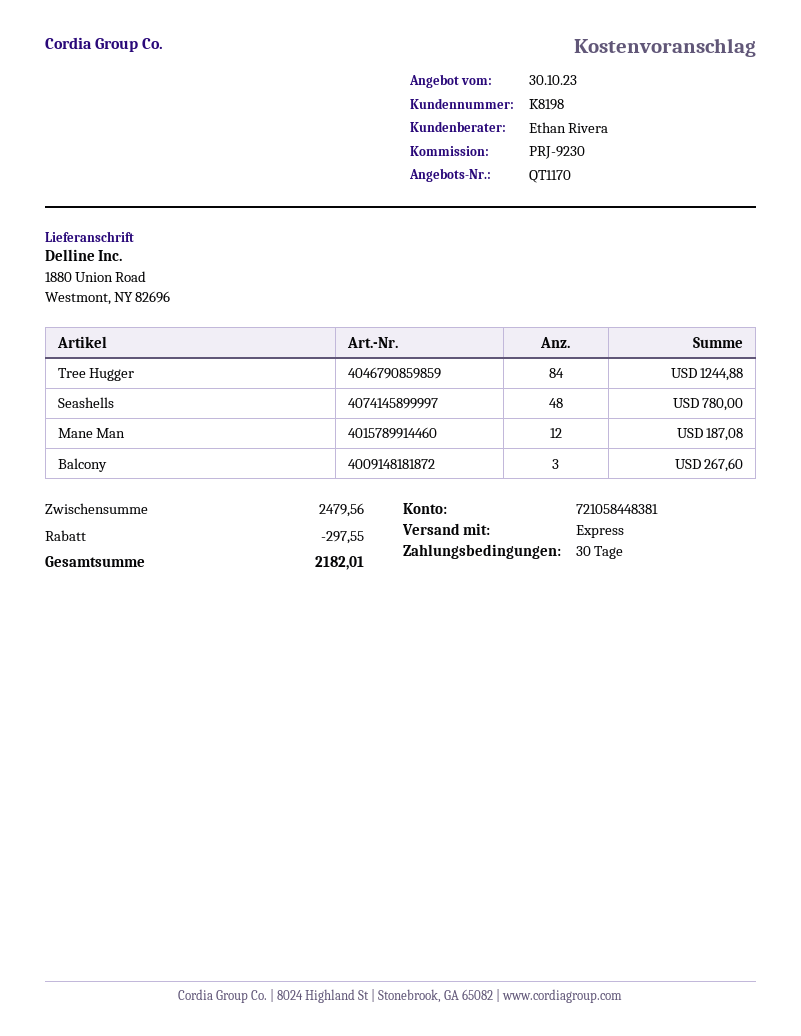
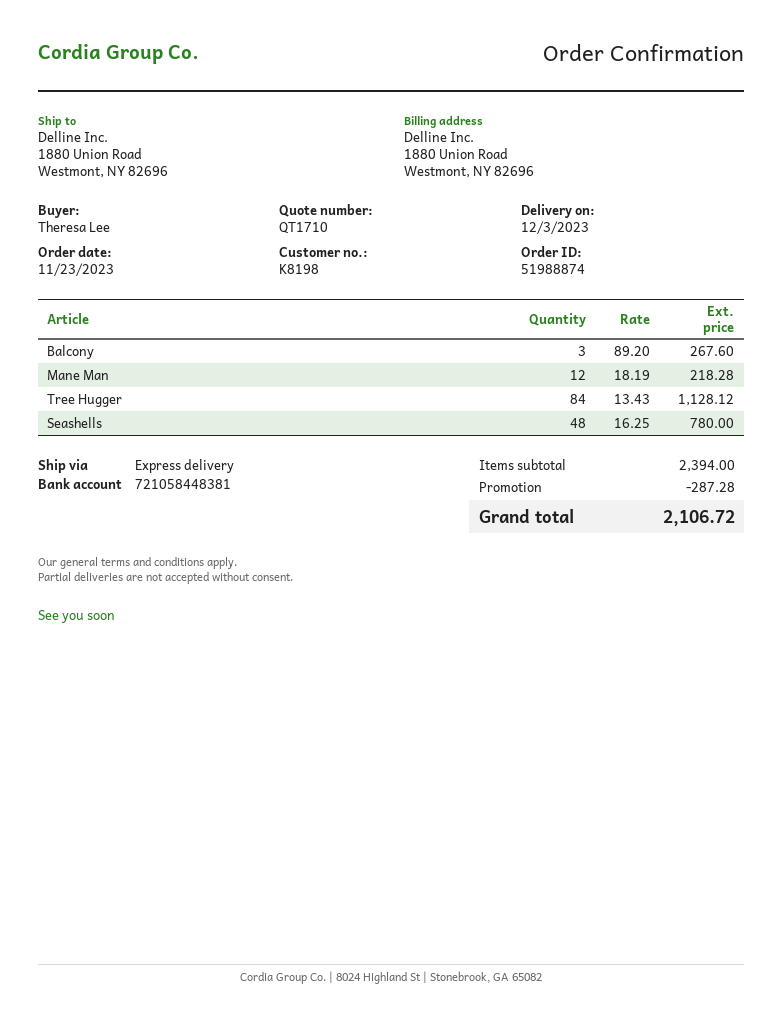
quote number: QT1170 -> QT1710
Tree Hugger: 84 for 1244.88 -> 84 for 1128.12
Mane Man: 12 for 187.08 -> 12 for 218.28
subtotal: 2479.56 -> 2394.00
discount: 297.55 -> 287.28
total: 2182.01 -> 2106.72

